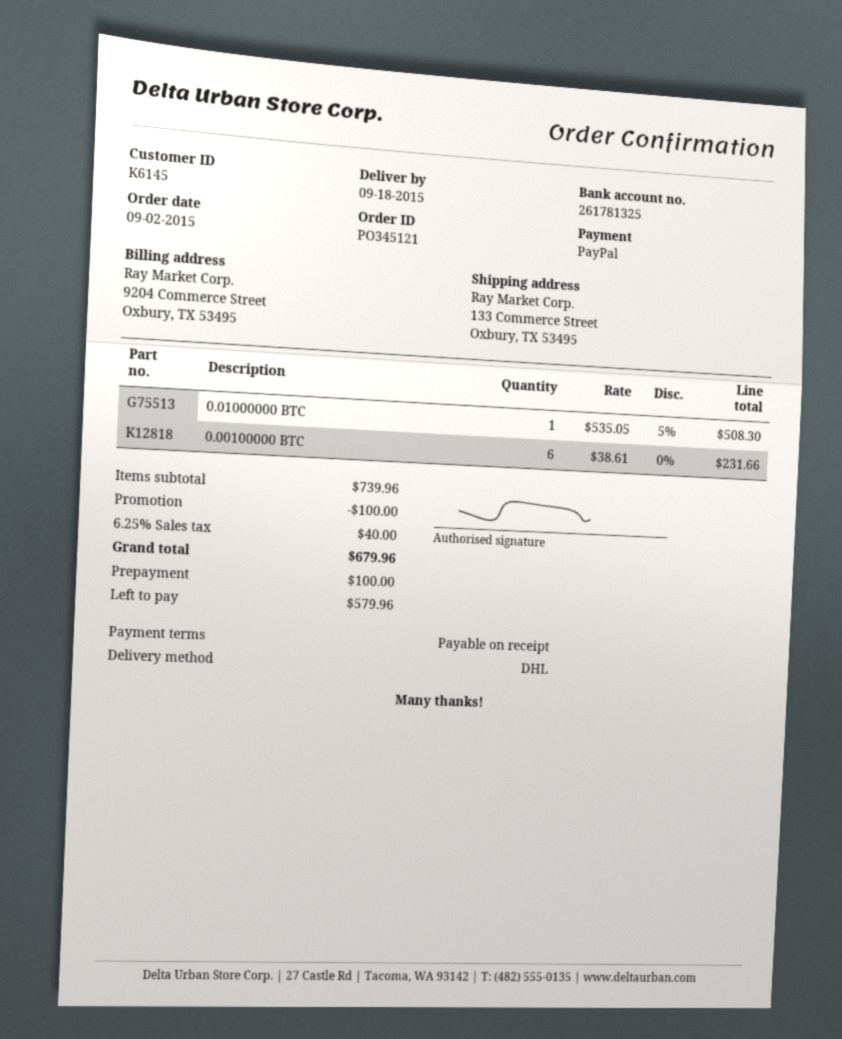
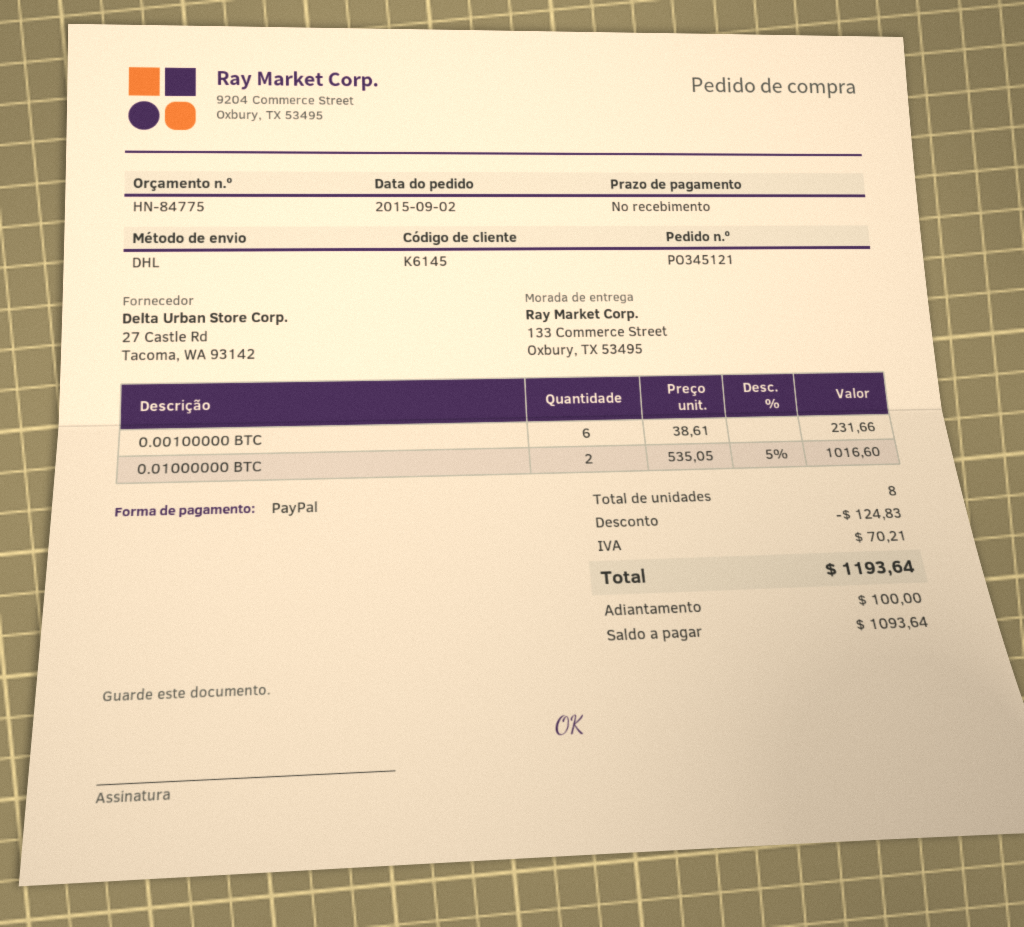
0.01000000 BTC: 1 x 535.05 - 5% = 508.30 -> 2 x 535.05 - 5% = 1016.60
discount: 100.00 -> 124.83
tax: 40.00 -> 70.21
total: 679.96 -> 1193.64
balance: 579.96 -> 1093.64

